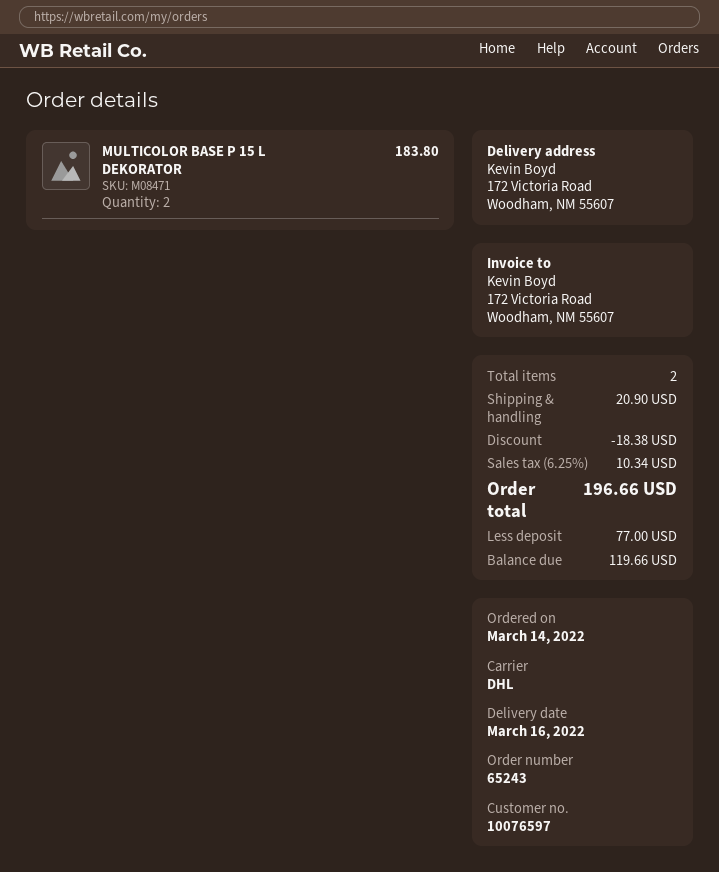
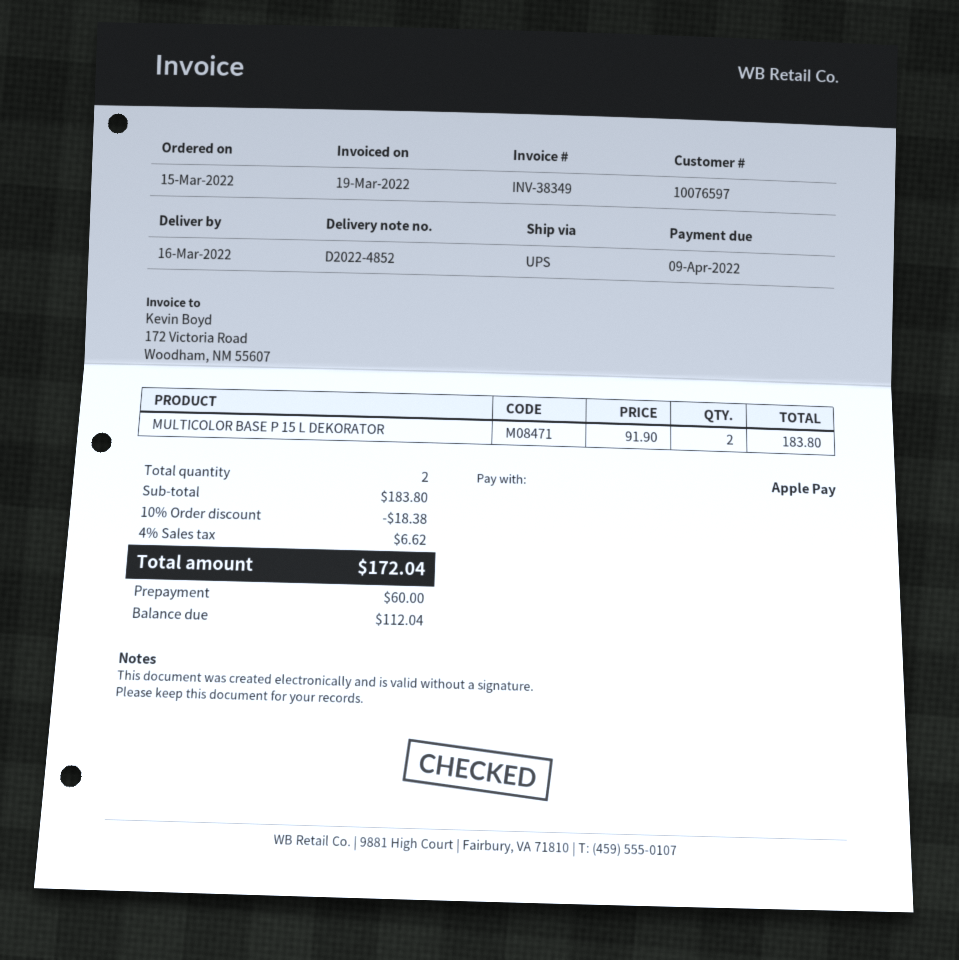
order date: 2022-03-14 -> 2022-03-15
shipping method: DHL -> UPS
shipping: 20.90 -> none
tax: 6.25% = 10.34 -> 4% = 6.62
total: 196.66 -> 172.04
deposit: 77.00 -> 60.00
balance: 119.66 -> 112.04

